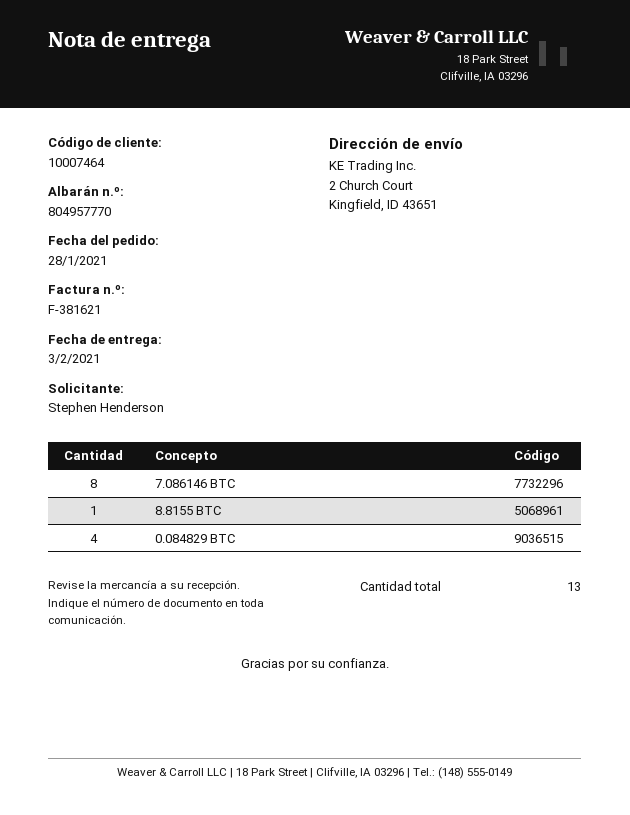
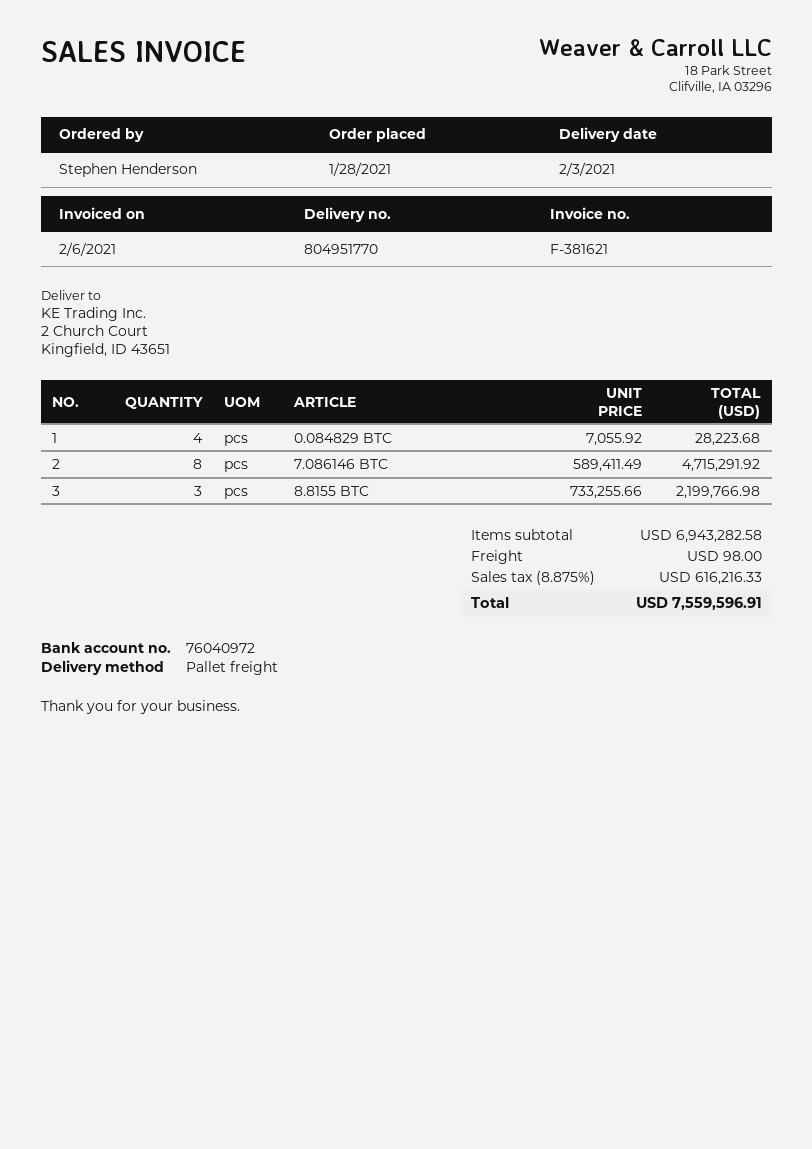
delivery note number: 804957770 -> 804951770
8.8155 BTC: 1 -> 3

